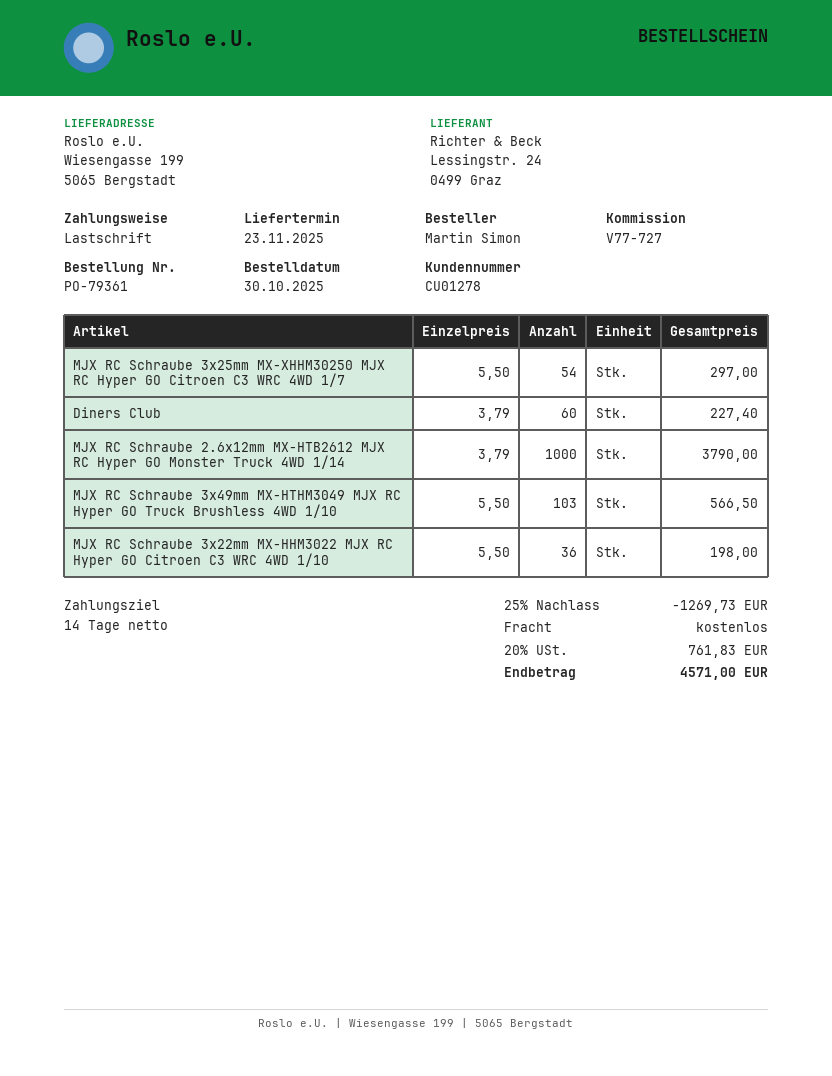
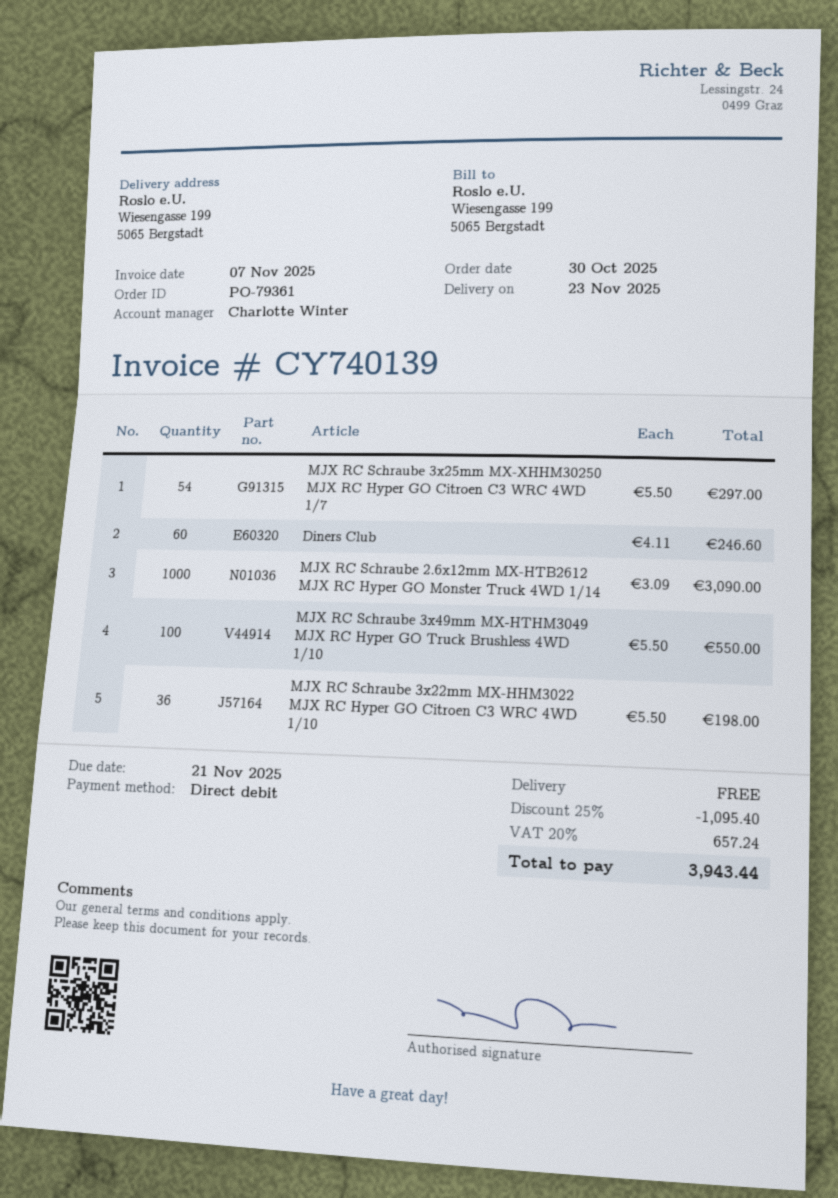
Diners Club: 60 x 3.79 = 227.40 -> 60 x 4.11 = 246.60
MJX RC Schraube 2.6x12mm MX-HTB2612 MJX RC Hyper GO Monster Truck 4WD 1/14: 1000 x 3.79 = 3790.00 -> 1000 x 3.09 = 3090.00
MJX RC Schraube 3x49mm MX-HTHM3049 MJX RC Hyper GO Truck Brushless 4WD 1/10: 103 x 5.50 = 566.50 -> 100 x 5.50 = 550.00
discount: 25% = 1269.73 -> 25% = 1095.40
tax: 20% = 761.83 -> 20% = 657.24
total: 4571.00 -> 3943.44

